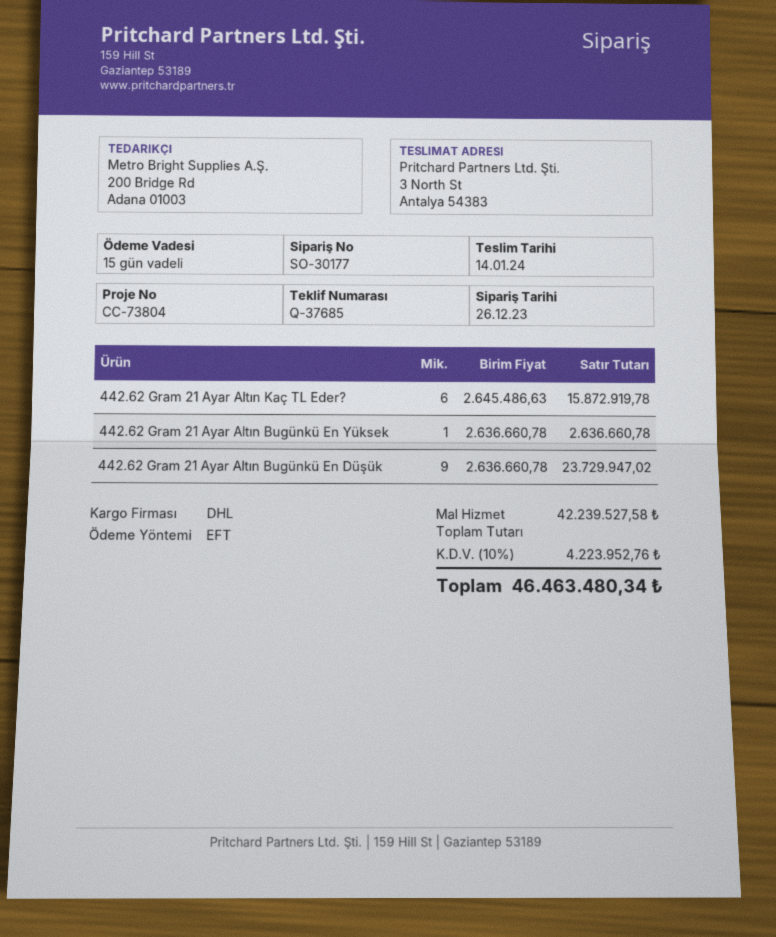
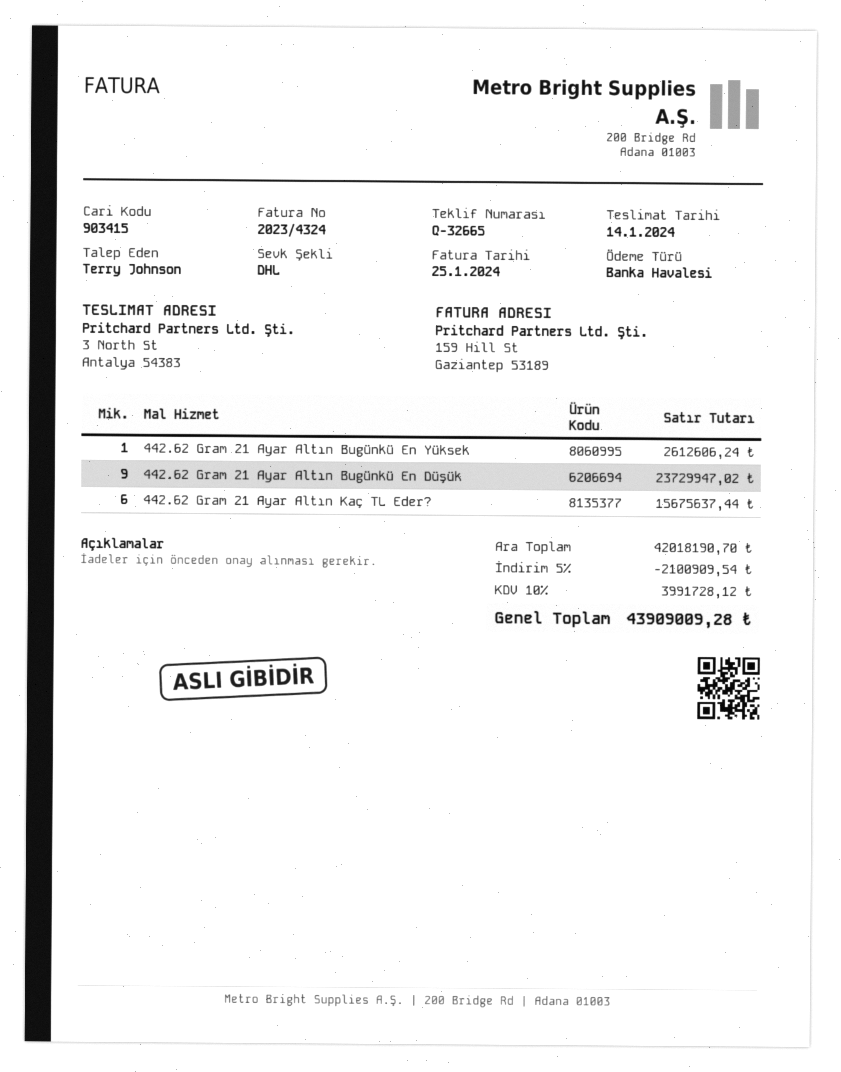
quote number: Q-37685 -> Q-32665
442.62 Gram 21 Ayar Altın Kaç TL Eder?: 6 for 15872919.78 -> 6 for 15675637.44
442.62 Gram 21 Ayar Altın Bugünkü En Yüksek: 1 for 2636660.78 -> 1 for 2612606.24
subtotal: 42239527.58 -> 42018190.70
discount: none -> 5% = 2100909.54
tax: 10% = 4223952.76 -> 10% = 3991728.12
total: 46463480.34 -> 43909009.28

